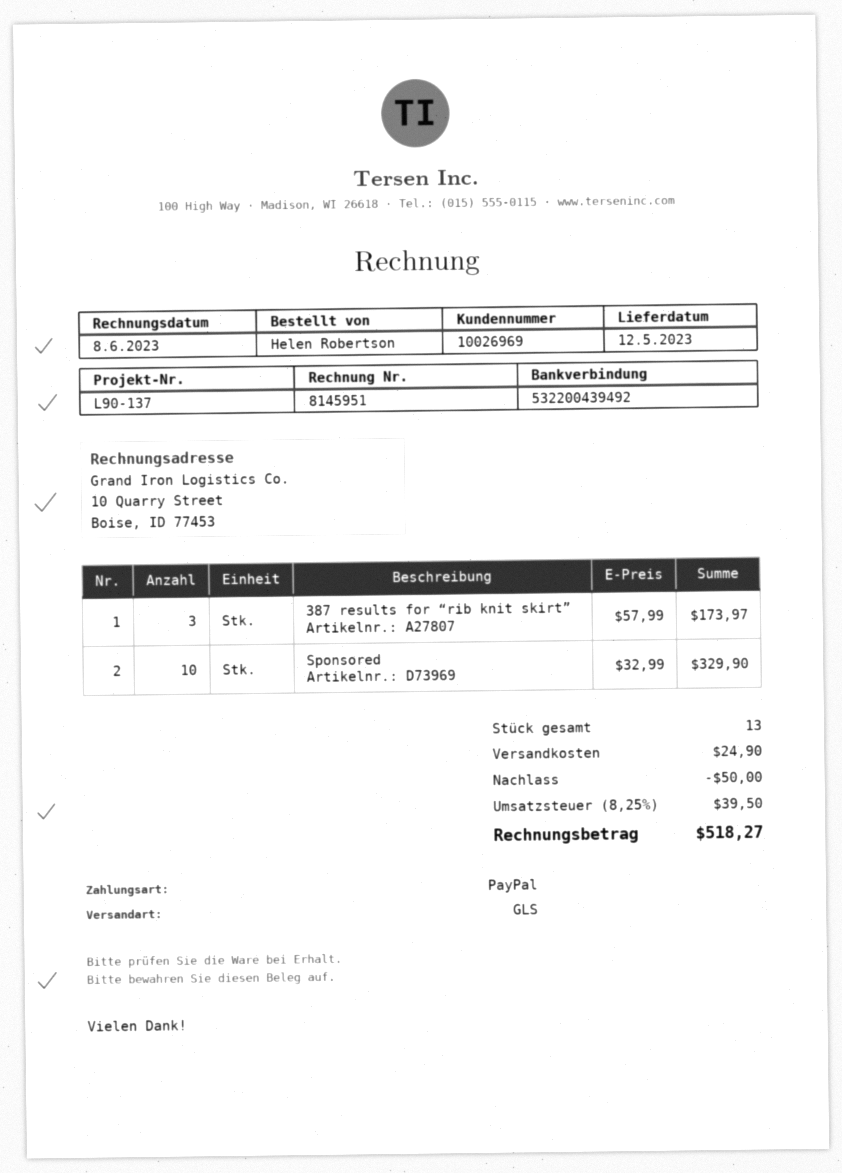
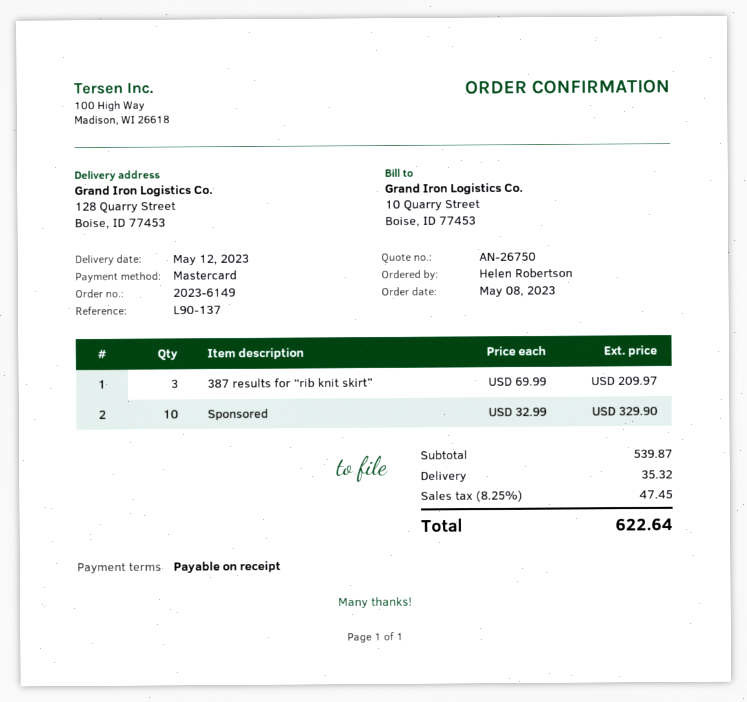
payment method: PayPal -> Mastercard
387 results for “rib knit skirt”: 3 x 57.99 = 173.97 -> 3 x 69.99 = 209.97
discount: 50.00 -> none
shipping: 24.90 -> 35.32
tax: 8.25% = 39.50 -> 8.25% = 47.45
total: 518.27 -> 622.64

